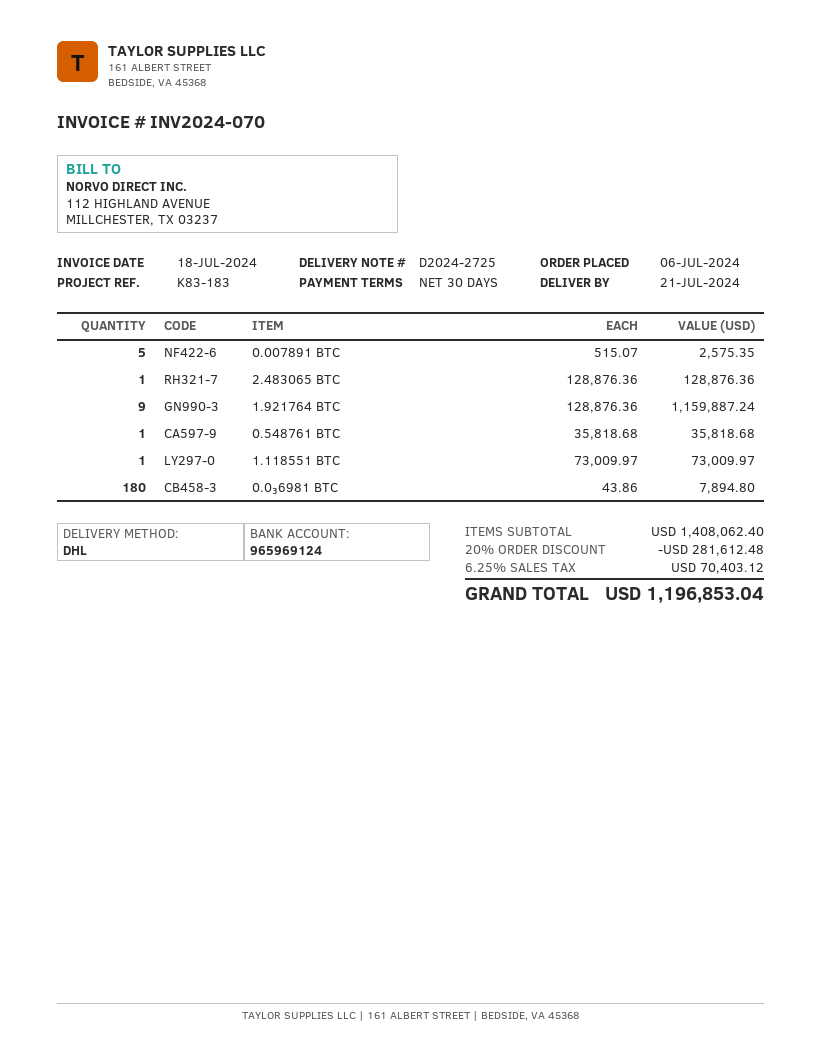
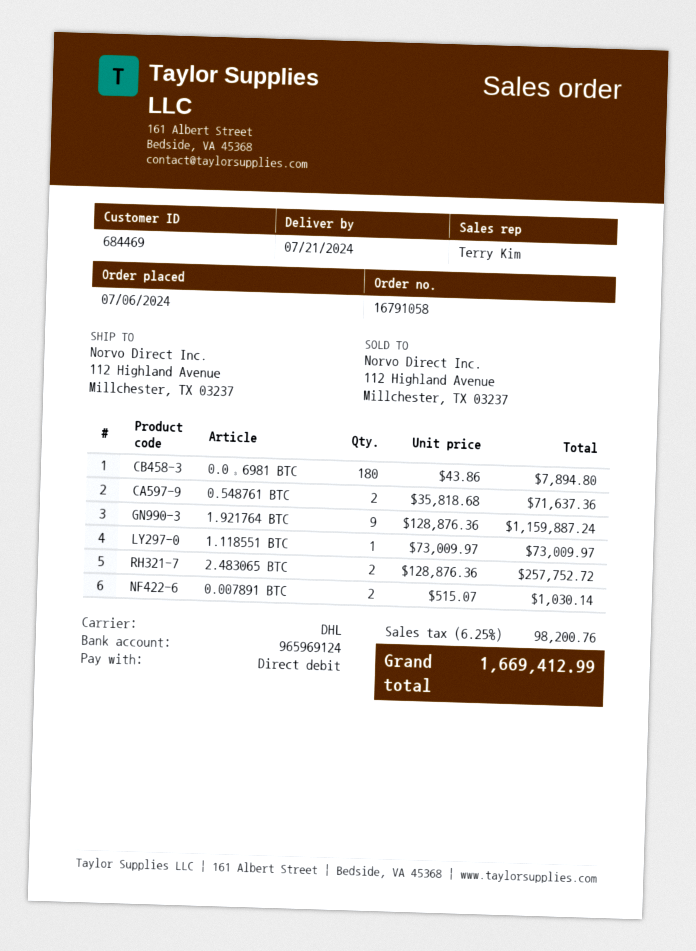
0.007891 BTC: 5 x 515.07 = 2575.35 -> 2 x 515.07 = 1030.14
2.483065 BTC: 1 x 128876.36 = 128876.36 -> 2 x 128876.36 = 257752.72
0.548761 BTC: 1 x 35818.68 = 35818.68 -> 2 x 35818.68 = 71637.36
discount: 20% = 281612.48 -> none
tax: 6.25% = 70403.12 -> 6.25% = 98200.76
total: 1196853.04 -> 1669412.99

